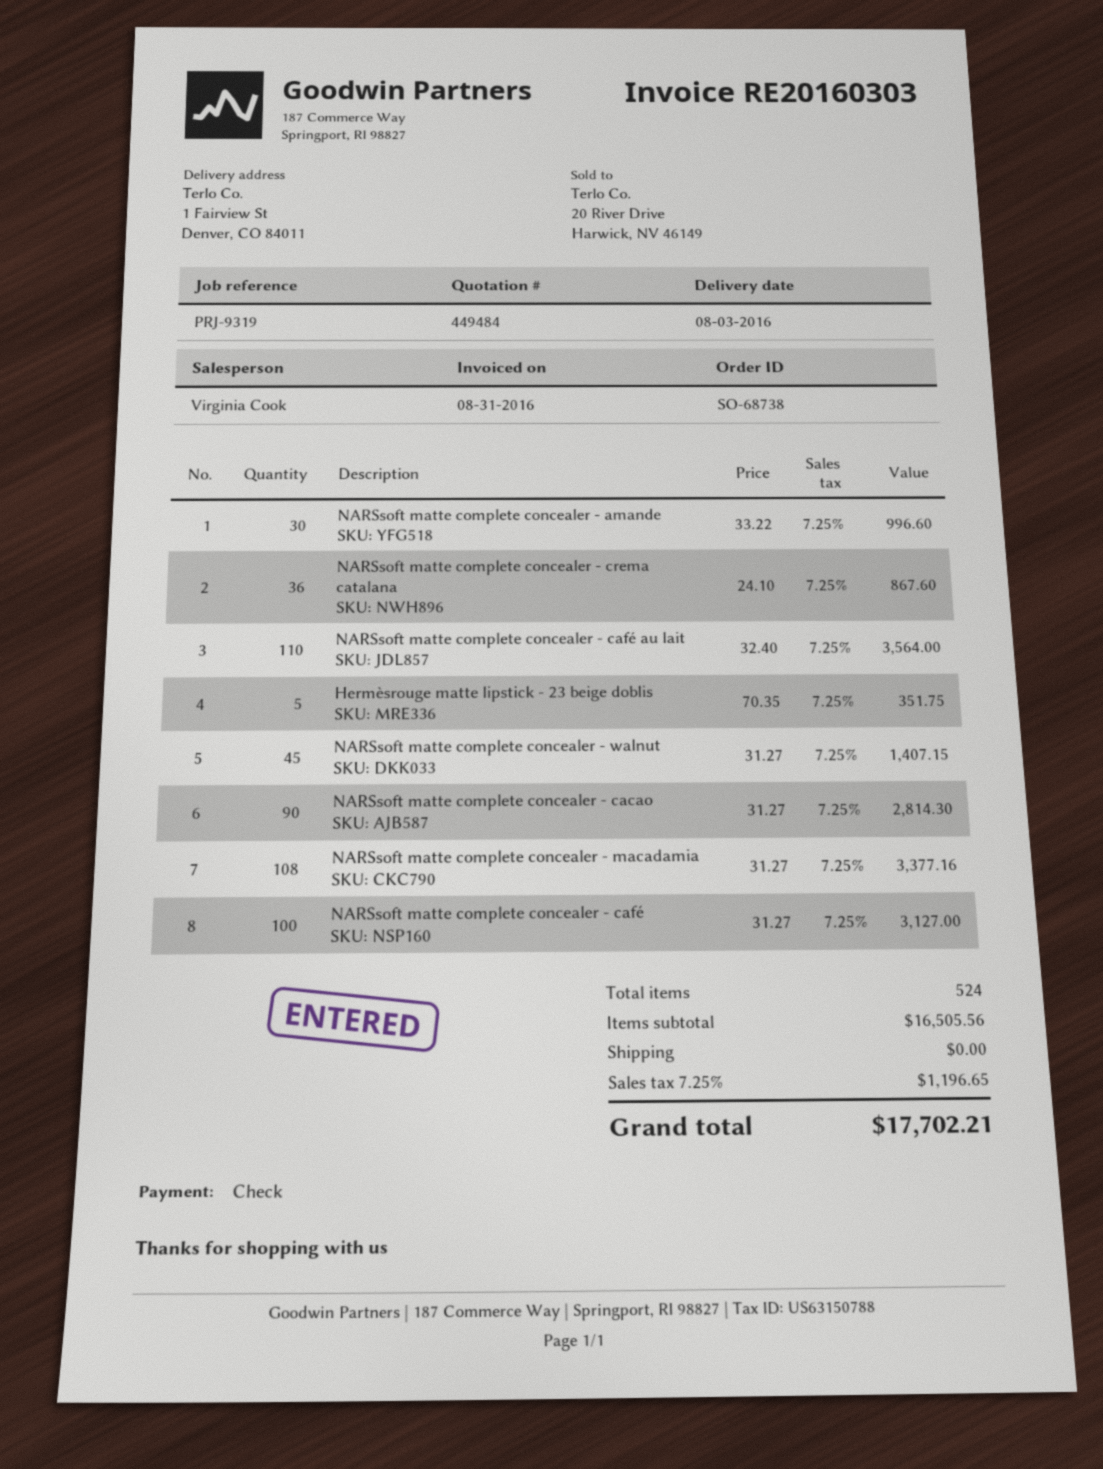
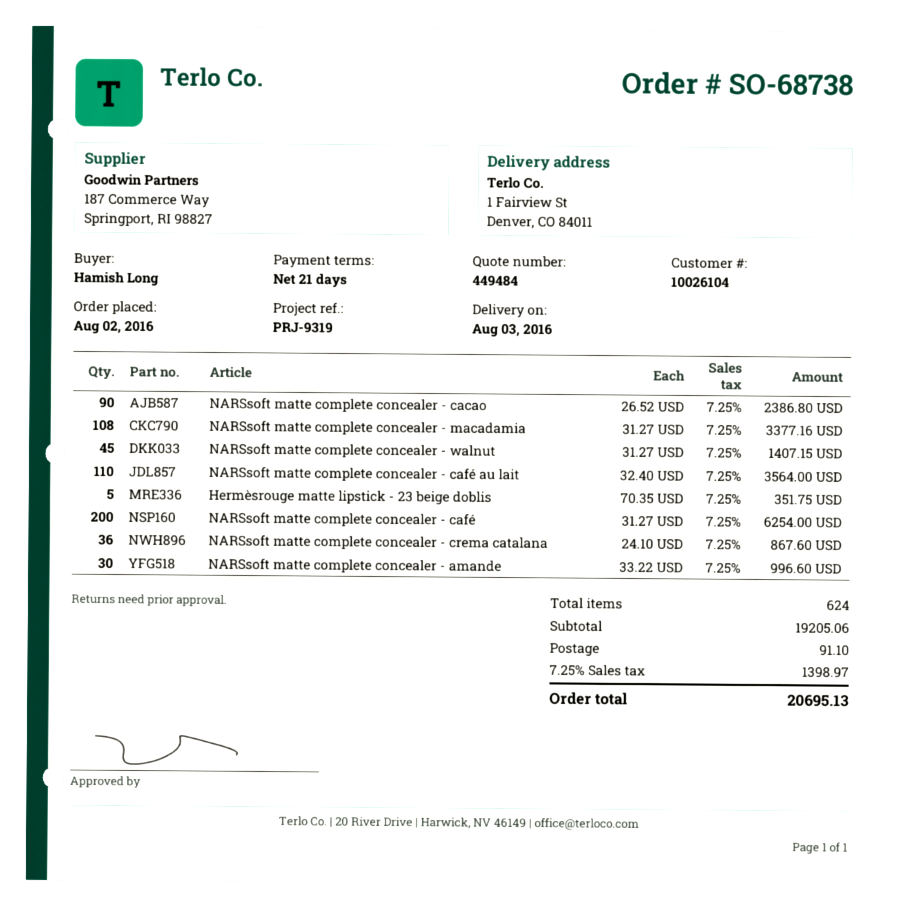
NARSsoft matte complete concealer - cacao: 90 x 31.27 = 2814.30 -> 90 x 26.52 = 2386.80
NARSsoft matte complete concealer - café: 100 x 31.27 = 3127.00 -> 200 x 31.27 = 6254.00
total quantity: 524 -> 624
subtotal: 16505.56 -> 19205.06
shipping: 0.00 -> 91.10
tax: 7.25% = 1196.65 -> 7.25% = 1398.97
total: 17702.21 -> 20695.13

